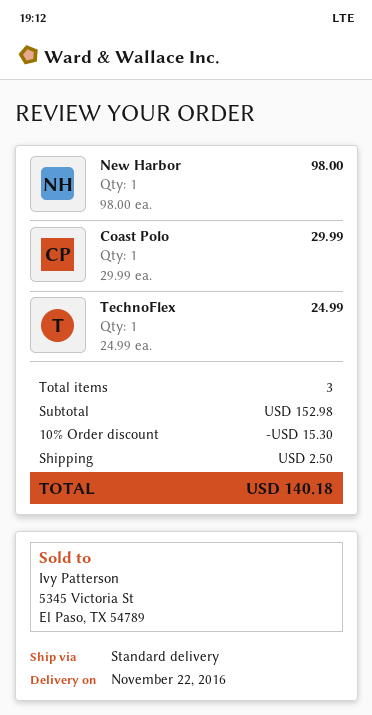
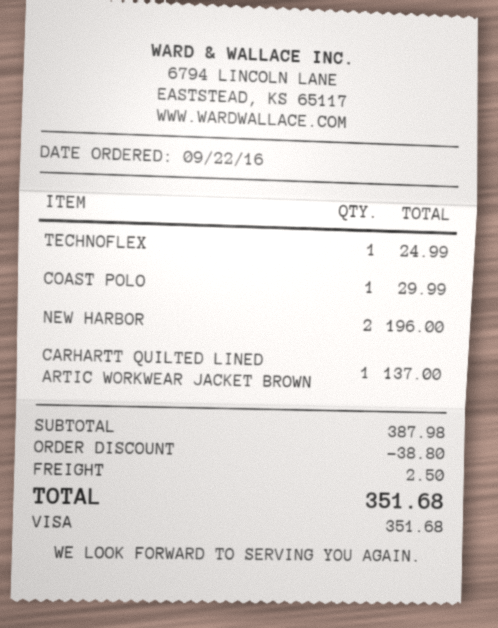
New Harbor: 1 for 98.00 -> 2 for 196.00
CARHARTT QUILTED LINED ARTIC WORKWEAR JACKET BROWN: none -> 1 for 137.00
subtotal: 152.98 -> 387.98
discount: 15.30 -> 38.80
total: 140.18 -> 351.68

